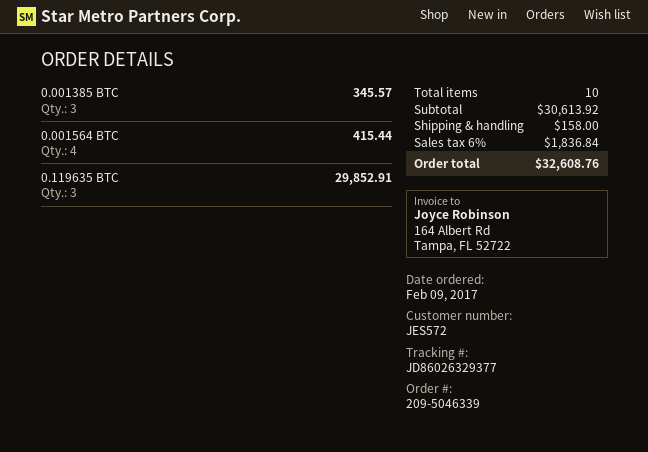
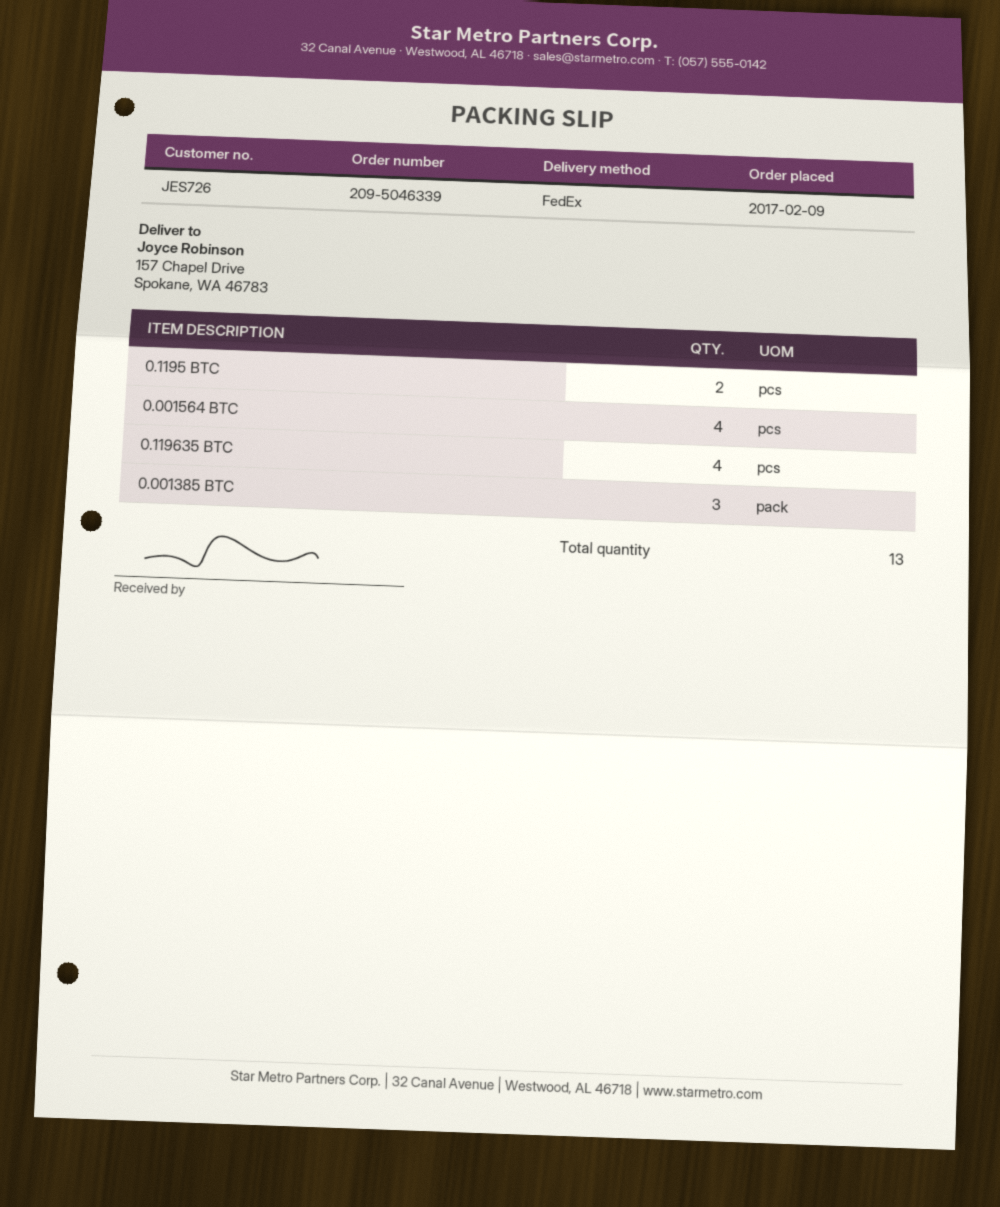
customer number: JES572 -> JES726
0.119635 BTC: 3 -> 4
0.1195 BTC: none -> 2
total quantity: 10 -> 13

